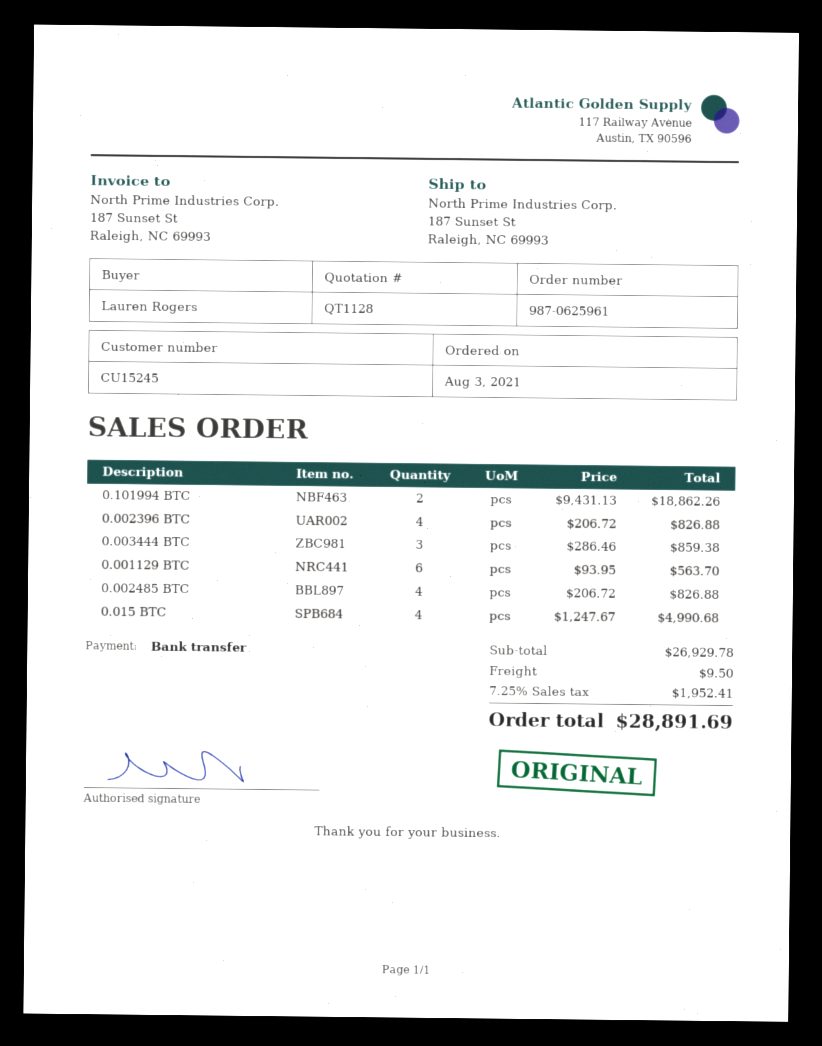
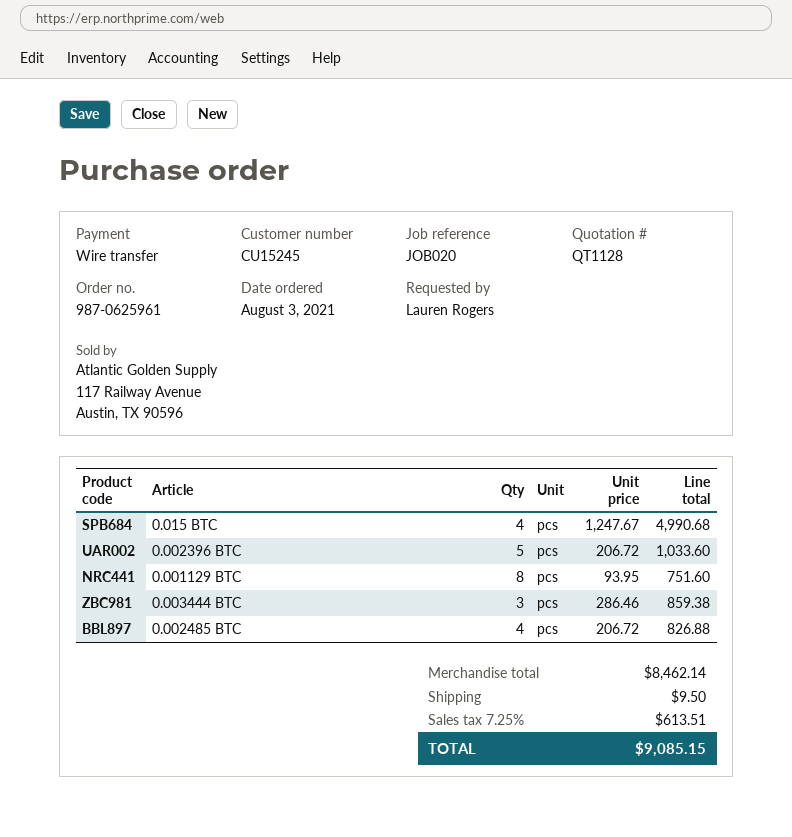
0.101994 BTC: 2 x 9431.13 = 18862.26 -> none
0.002396 BTC: 4 x 206.72 = 826.88 -> 5 x 206.72 = 1033.60
0.001129 BTC: 6 x 93.95 = 563.70 -> 8 x 93.95 = 751.60
subtotal: 26929.78 -> 8462.14
tax: 7.25% = 1952.41 -> 7.25% = 613.51
total: 28891.69 -> 9085.15

